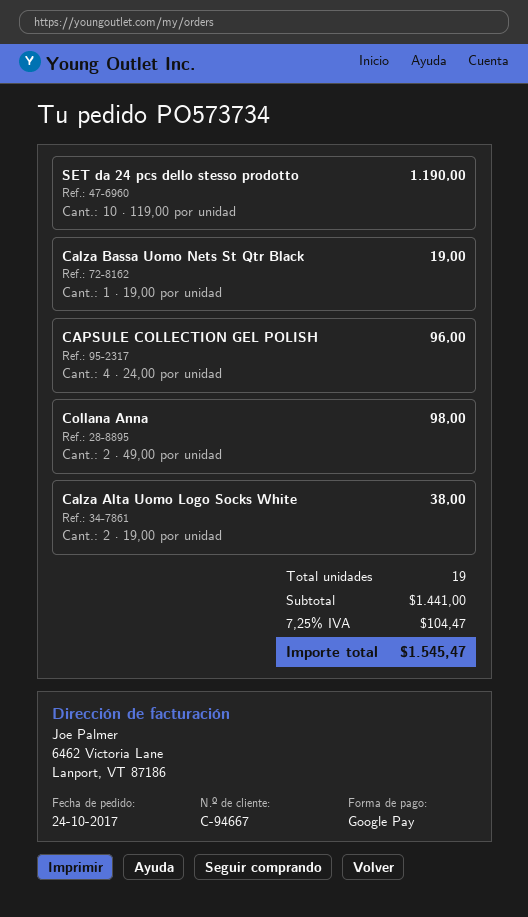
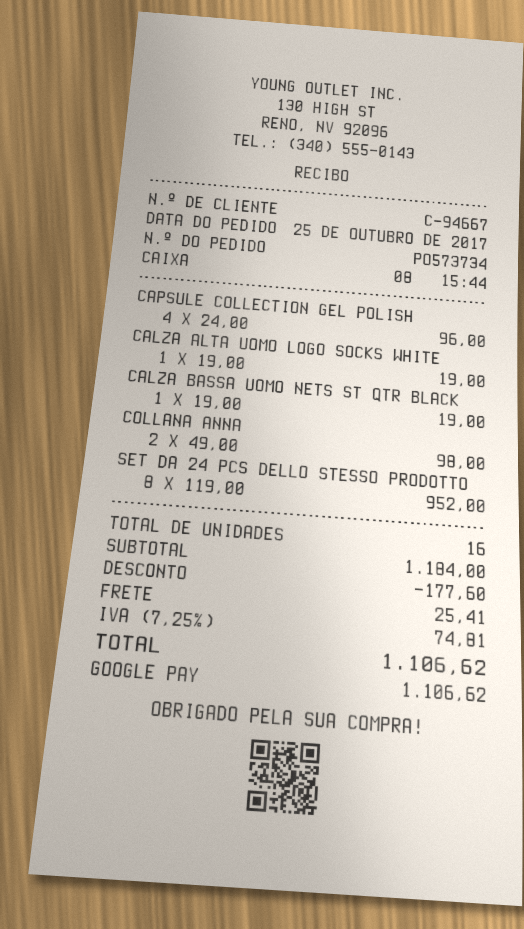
order date: 2017-10-24 -> 2017-10-25
SET da 24 pcs dello stesso prodotto: 10 x 119.00 = 1190.00 -> 8 x 119.00 = 952.00
Calza Alta Uomo Logo Socks White: 2 x 19.00 = 38.00 -> 1 x 19.00 = 19.00
total quantity: 19 -> 16
subtotal: 1441.00 -> 1184.00
discount: none -> 177.60
shipping: none -> 25.41
tax: 7.25% = 104.47 -> 7.25% = 74.81
total: 1545.47 -> 1106.62

